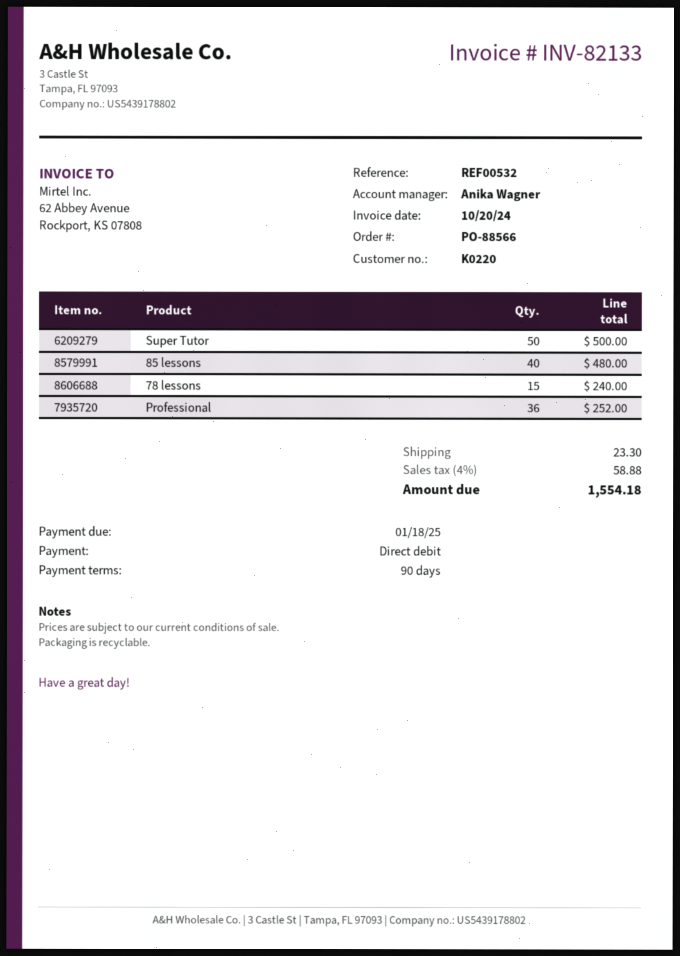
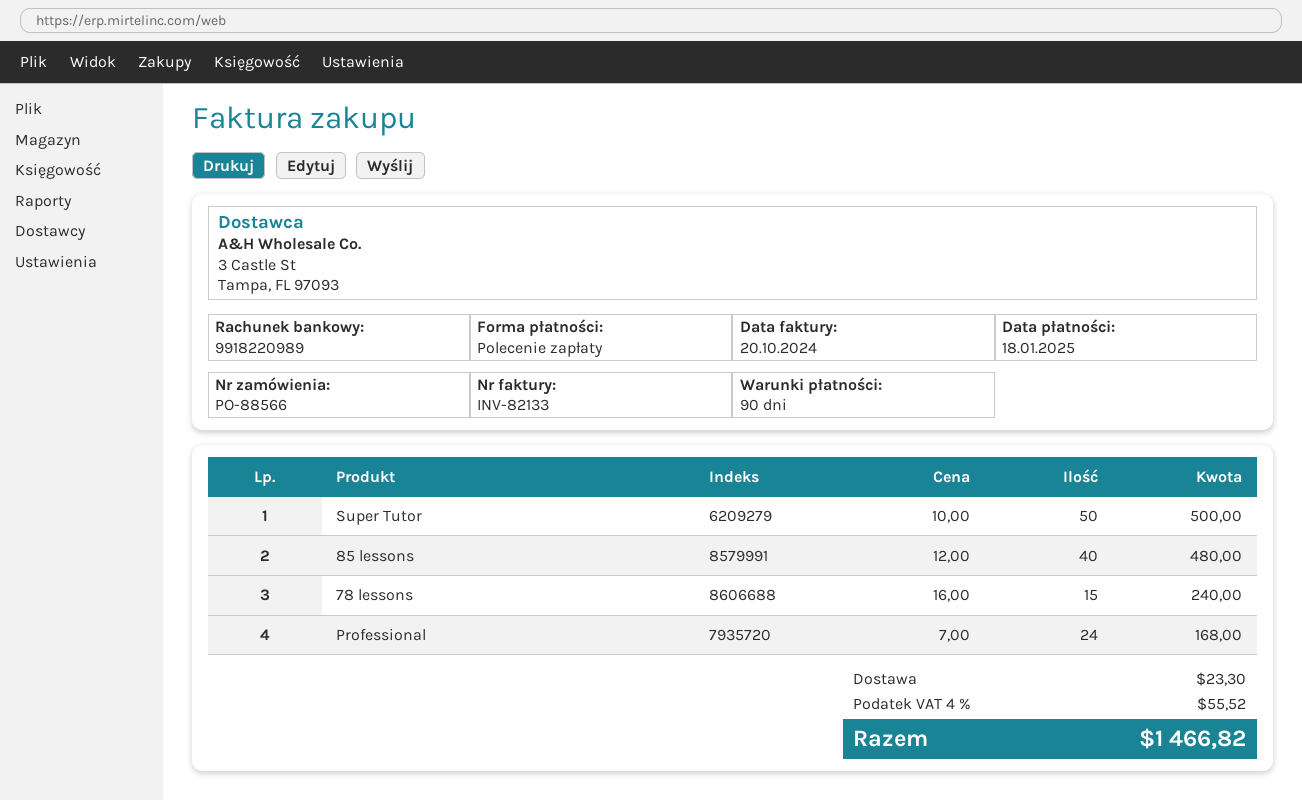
Professional: 36 for 252.00 -> 24 for 168.00
tax: 4% = 58.88 -> 4% = 55.52
total: 1554.18 -> 1466.82

